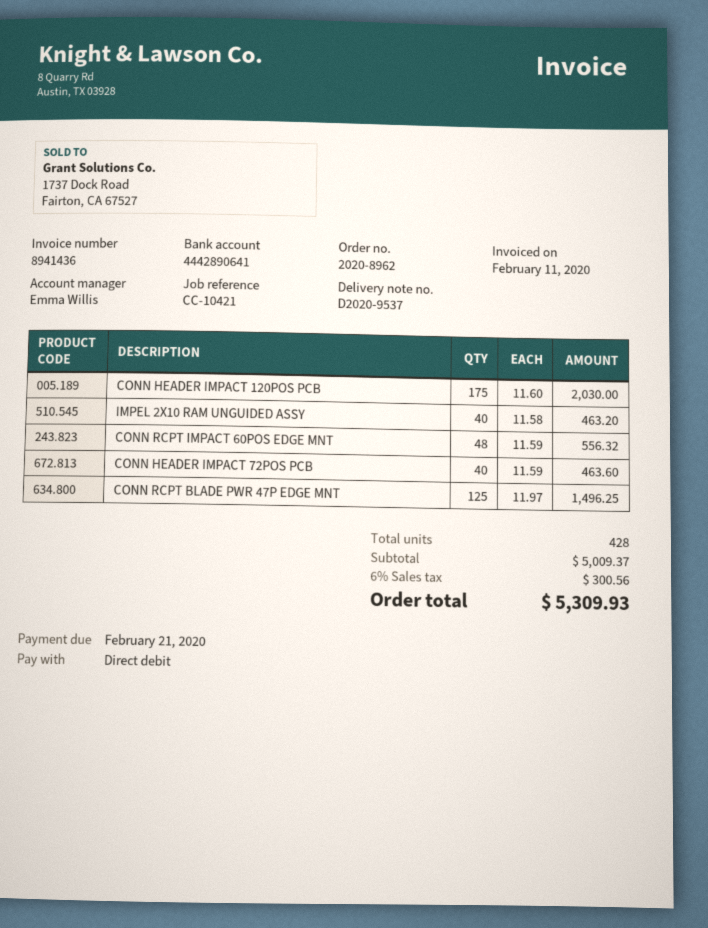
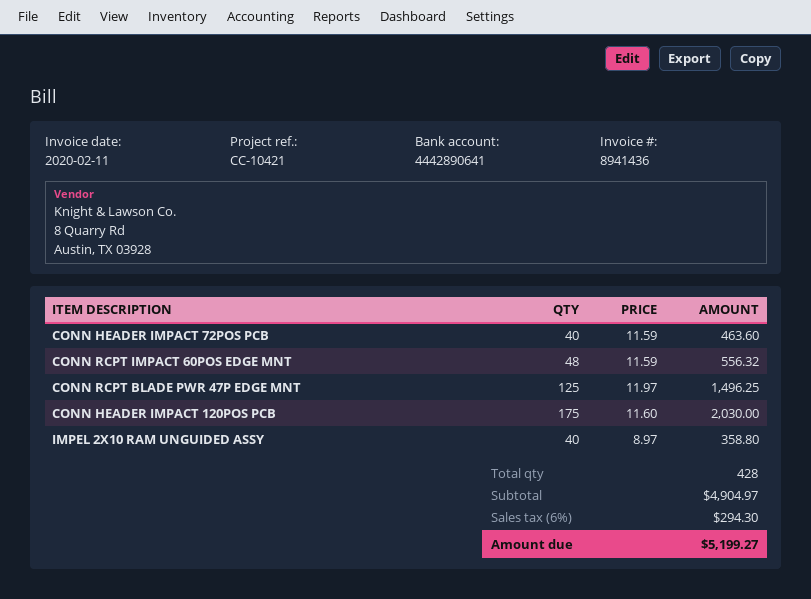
IMPEL 2X10 RAM UNGUIDED ASSY: 40 x 11.58 = 463.20 -> 40 x 8.97 = 358.80
subtotal: 5009.37 -> 4904.97
tax: 6% = 300.56 -> 6% = 294.30
total: 5309.93 -> 5199.27

